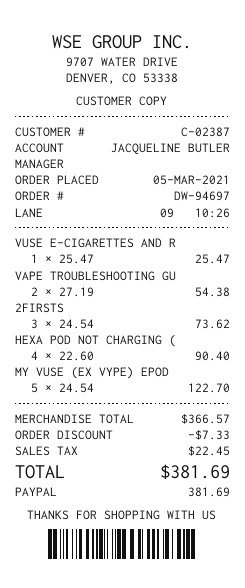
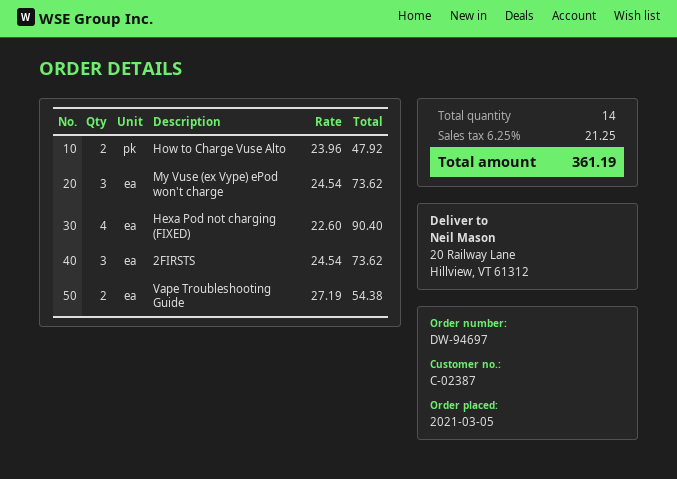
VUSE E-CIGARETTES AND R: 1 x 25.47 = 25.47 -> none
MY VUSE (EX VYPE) EPOD: 5 x 24.54 = 122.70 -> 3 x 24.54 = 73.62
How to Charge Vuse Alto: none -> 2 x 23.96 = 47.92
discount: 7.33 -> none
tax: 22.45 -> 21.25
total: 381.69 -> 361.19

